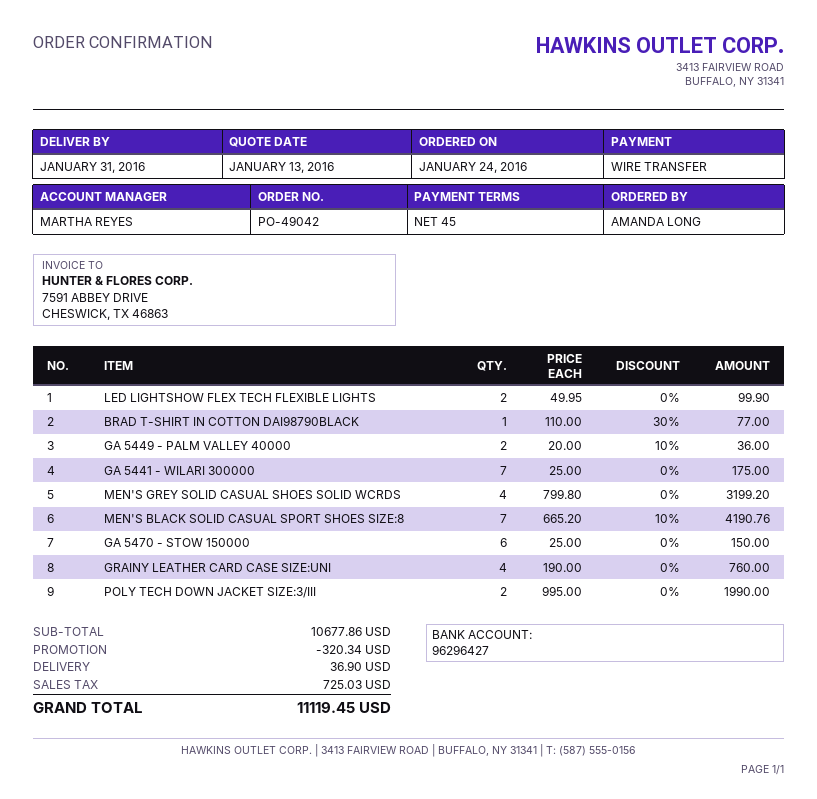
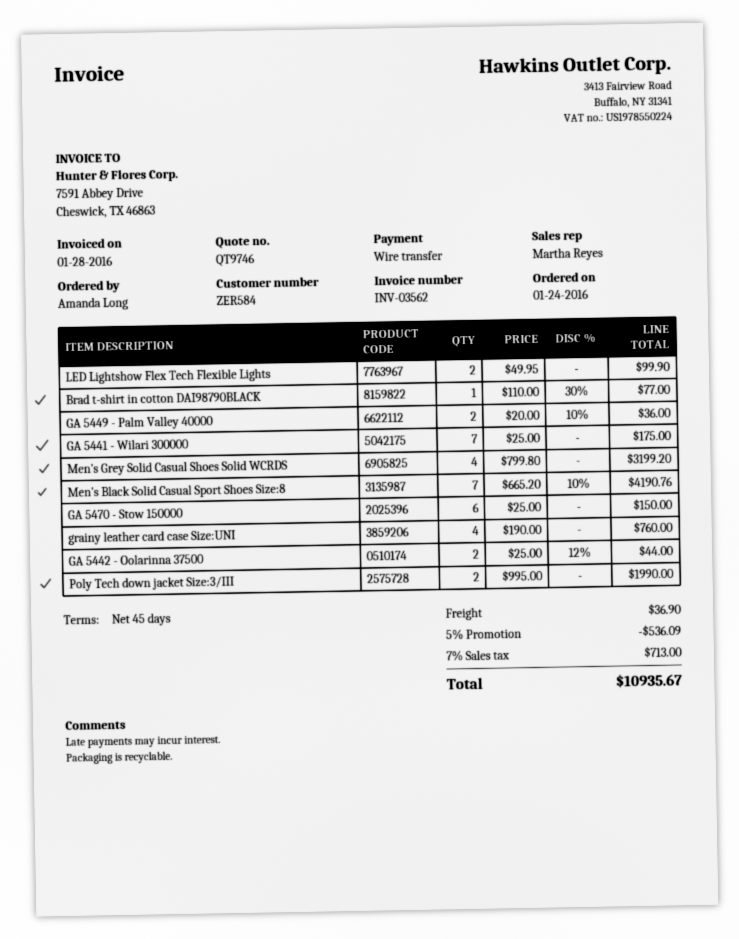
GA 5442 - Oolarinna 37500: none -> 2 x 25.00 - 12% = 44.00
discount: 320.34 -> 536.09
tax: 725.03 -> 713.00
total: 11119.45 -> 10935.67

